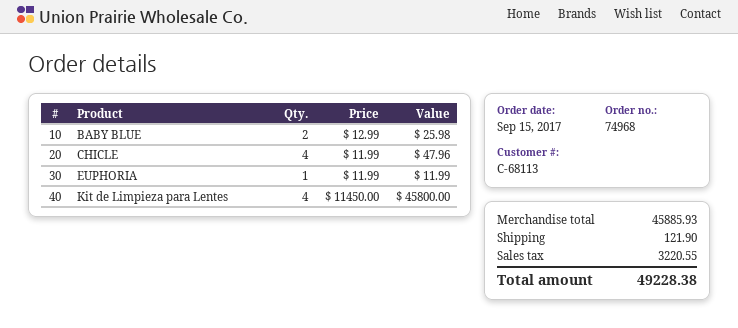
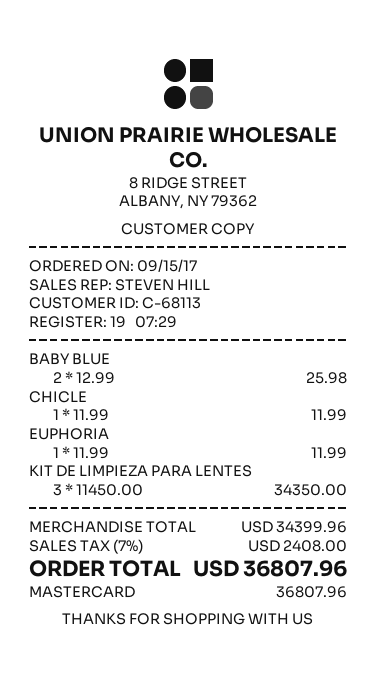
CHICLE: 4 x 11.99 = 47.96 -> 1 x 11.99 = 11.99
Kit de Limpieza para Lentes: 4 x 11450.00 = 45800.00 -> 3 x 11450.00 = 34350.00
subtotal: 45885.93 -> 34399.96
shipping: 121.90 -> none
tax: 3220.55 -> 2408.00
total: 49228.38 -> 36807.96

